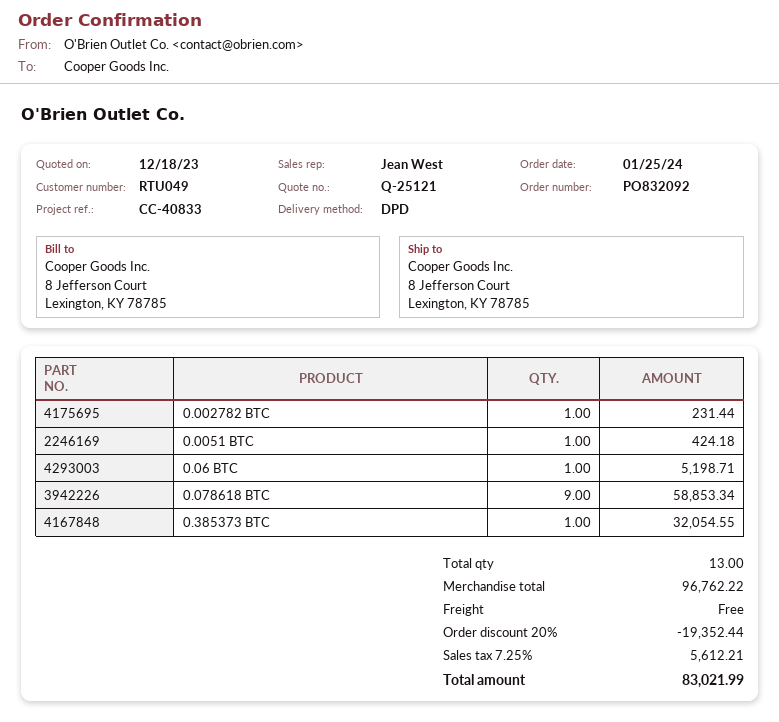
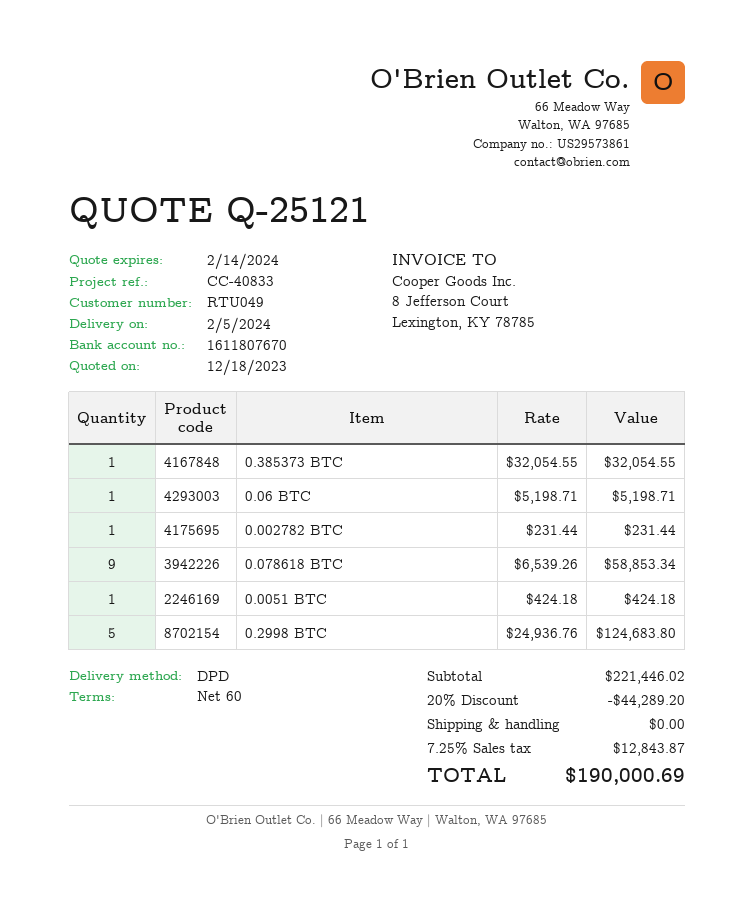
0.2998 BTC: none -> 5 for 124683.80
subtotal: 96762.22 -> 221446.02
discount: 20% = 19352.44 -> 20% = 44289.20
tax: 7.25% = 5612.21 -> 7.25% = 12843.87
total: 83021.99 -> 190000.69

